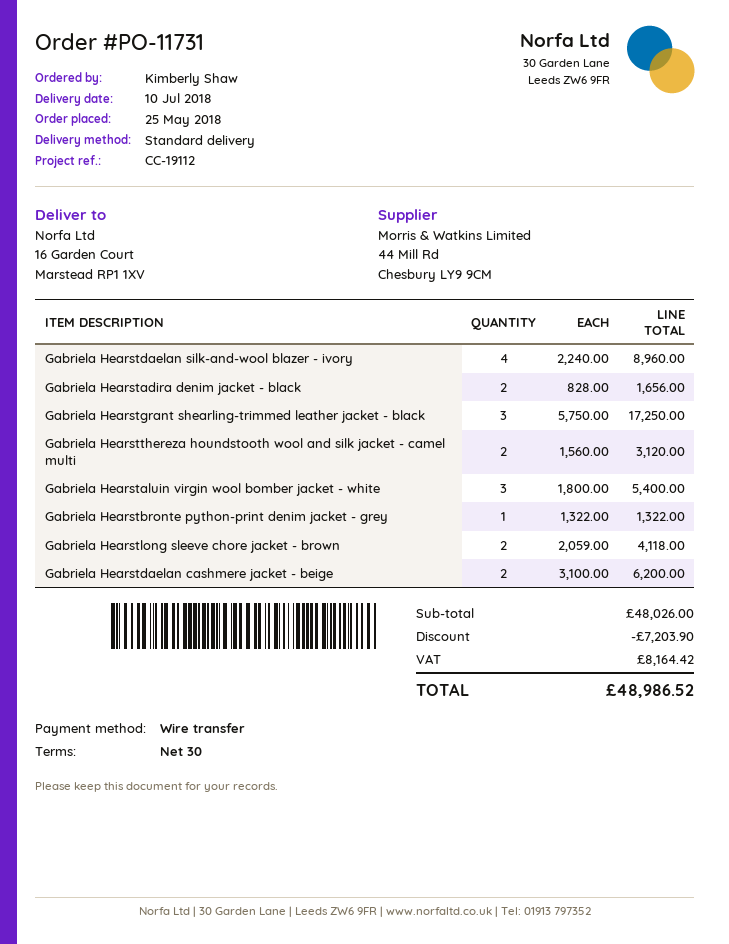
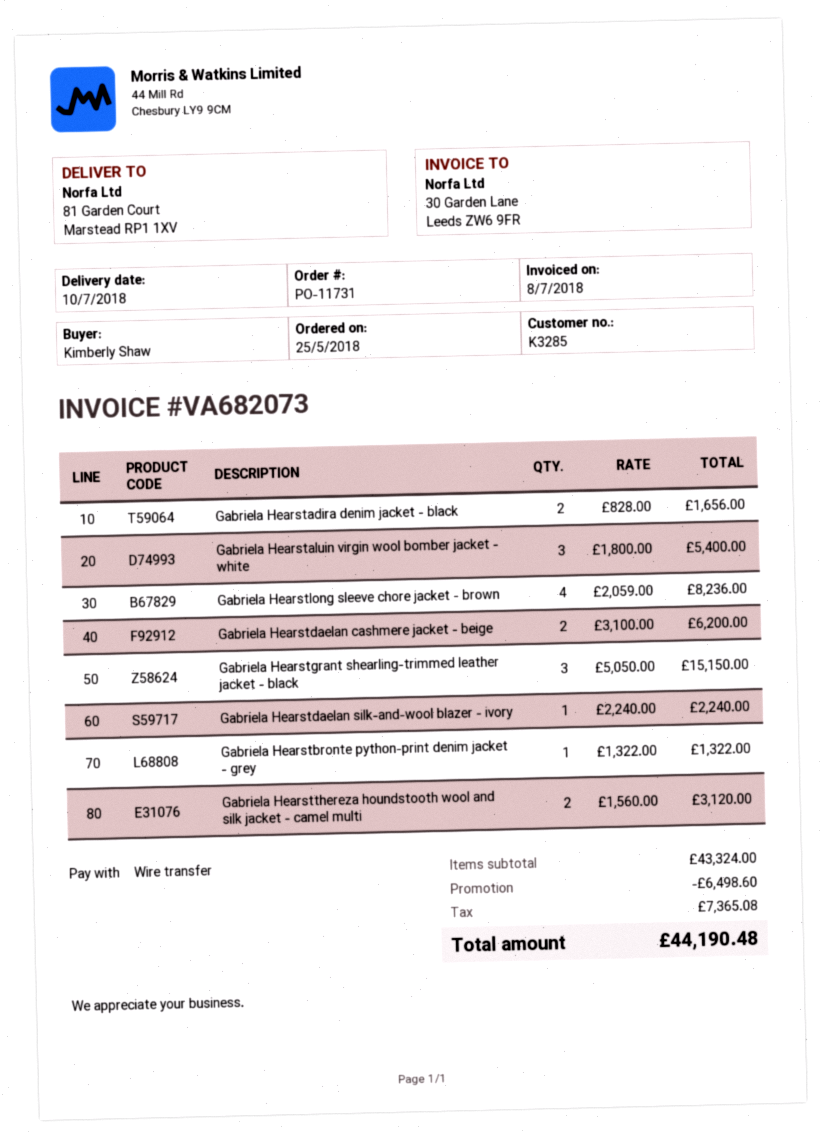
ship to: 16 Garden Court, Marstead RP1 1XV -> 81 Garden Court, Marstead RP1 1XV
Gabriela Hearstdaelan silk-and-wool blazer - ivory: 4 x 2240.00 = 8960.00 -> 1 x 2240.00 = 2240.00
Gabriela Hearstgrant shearling-trimmed leather jacket - black: 3 x 5750.00 = 17250.00 -> 3 x 5050.00 = 15150.00
Gabriela Hearstlong sleeve chore jacket - brown: 2 x 2059.00 = 4118.00 -> 4 x 2059.00 = 8236.00
subtotal: 48026.00 -> 43324.00
discount: 7203.90 -> 6498.60
tax: 8164.42 -> 7365.08
total: 48986.52 -> 44190.48

